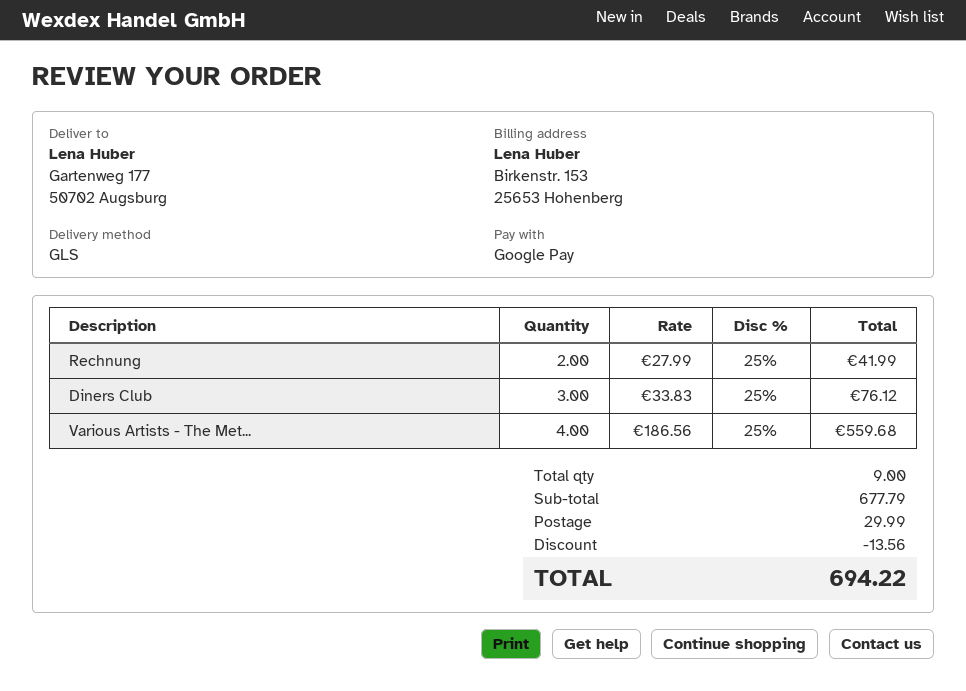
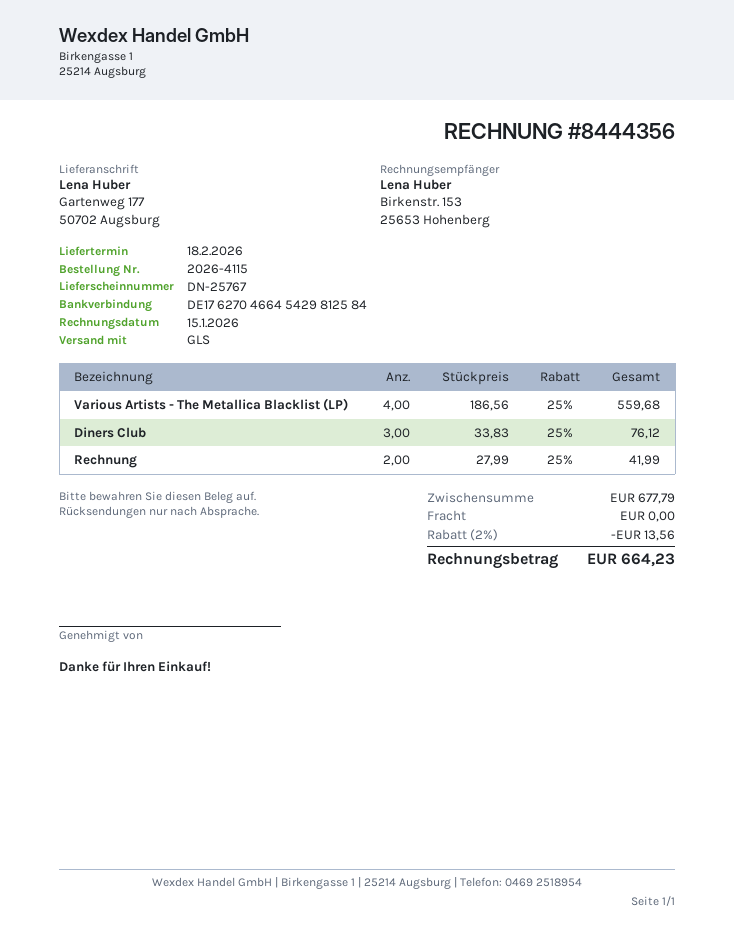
shipping: 29.99 -> 0.00
total: 694.22 -> 664.23

